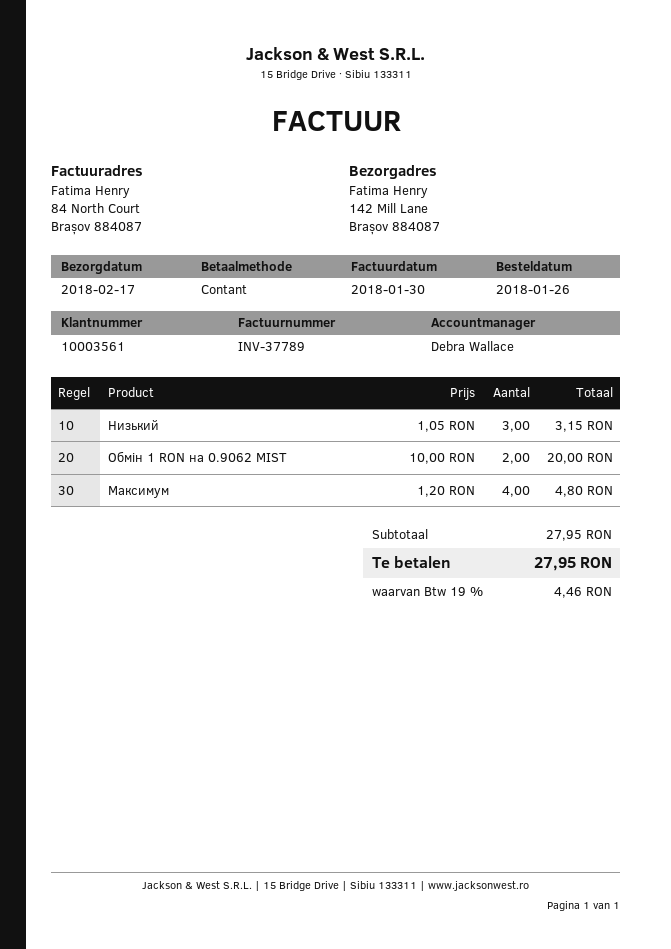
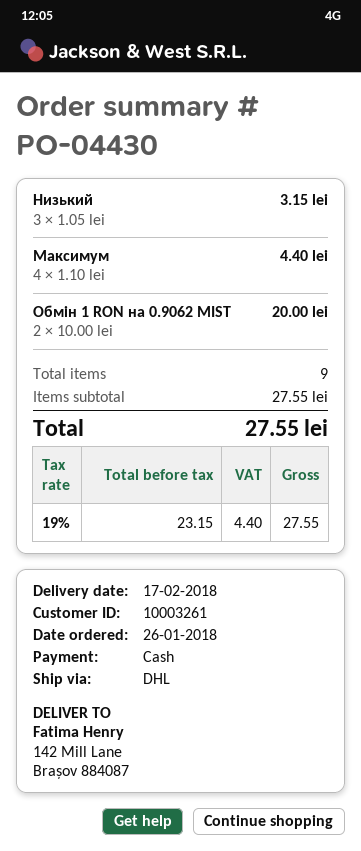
customer number: 10003561 -> 10003261
Максимум: 4 x 1.20 = 4.80 -> 4 x 1.10 = 4.40
subtotal: 27.95 -> 27.55
tax: 19% = 4.46 -> 19% = 4.40
total: 27.95 -> 27.55

